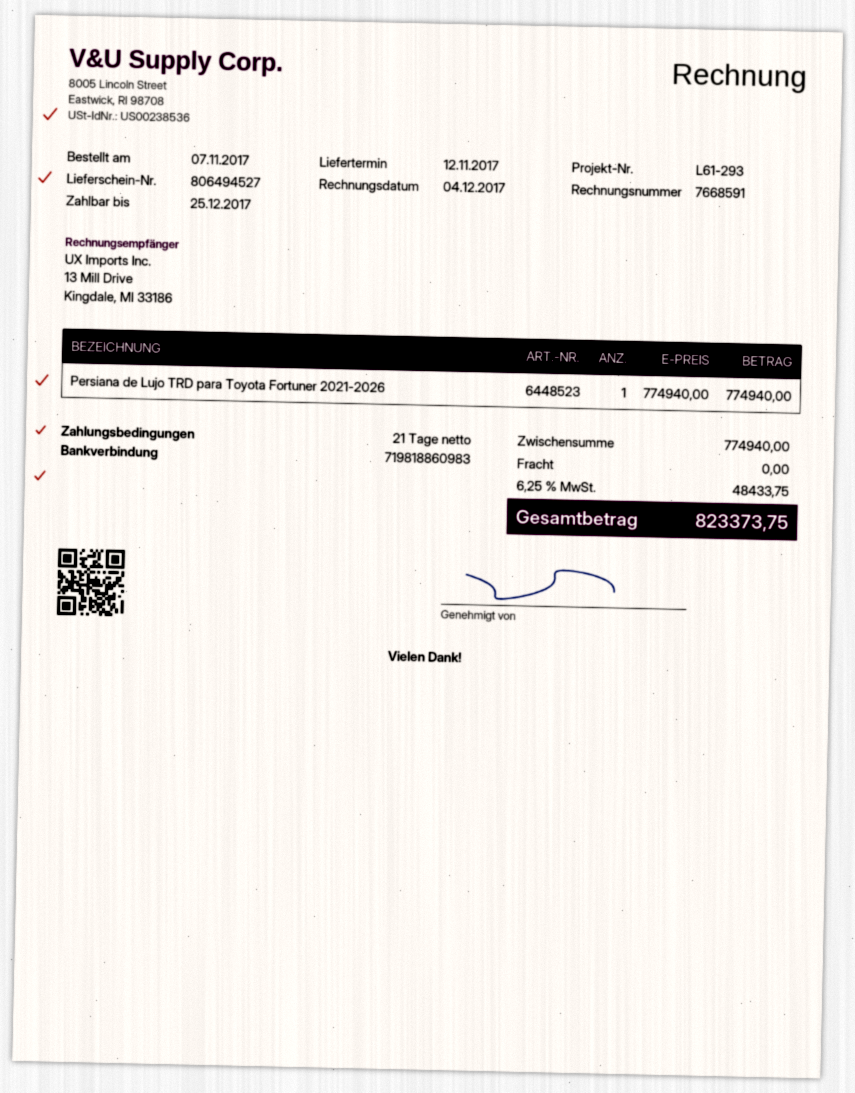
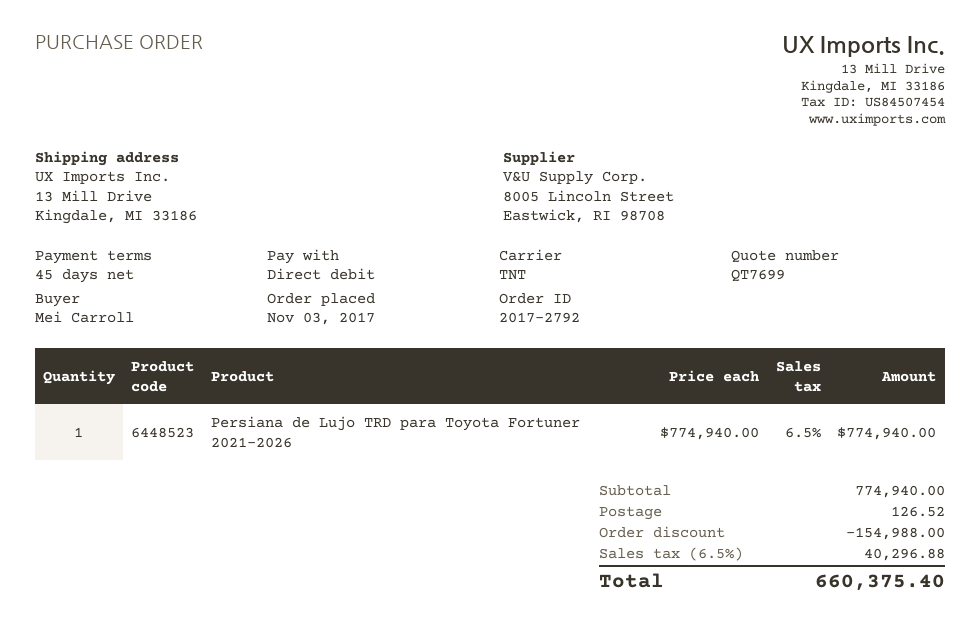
order date: 2017-11-07 -> 2017-11-03
payment terms: 21 days -> 45 days
discount: none -> 154988.00
shipping: 0.00 -> 126.52
tax: 6.25% = 48433.75 -> 6.5% = 40296.88
total: 823373.75 -> 660375.40

